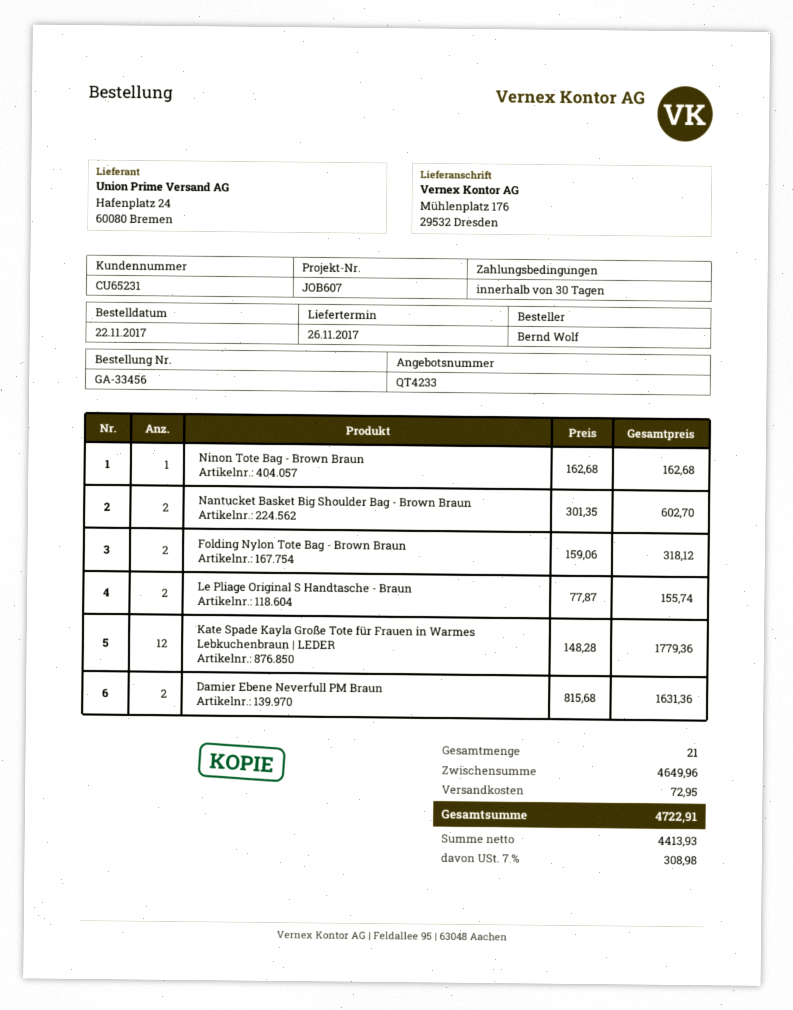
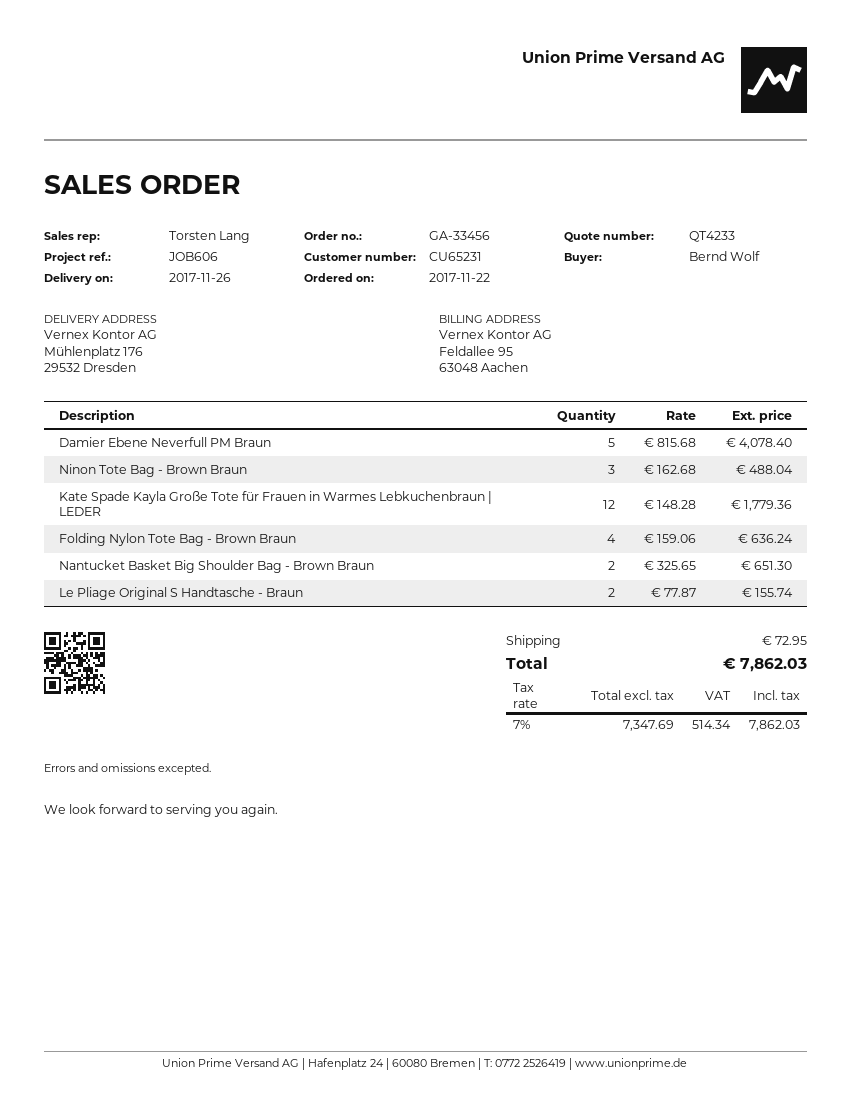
reference: JOB607 -> JOB606
Ninon Tote Bag - Brown Braun: 1 x 162.68 = 162.68 -> 3 x 162.68 = 488.04
Nantucket Basket Big Shoulder Bag - Brown Braun: 2 x 301.35 = 602.70 -> 2 x 325.65 = 651.30
Folding Nylon Tote Bag - Brown Braun: 2 x 159.06 = 318.12 -> 4 x 159.06 = 636.24
Damier Ebene Neverfull PM Braun: 2 x 815.68 = 1631.36 -> 5 x 815.68 = 4078.40
net: 4413.93 -> 7347.69
tax: 7% = 308.98 -> 7% = 514.34
total: 4722.91 -> 7862.03

